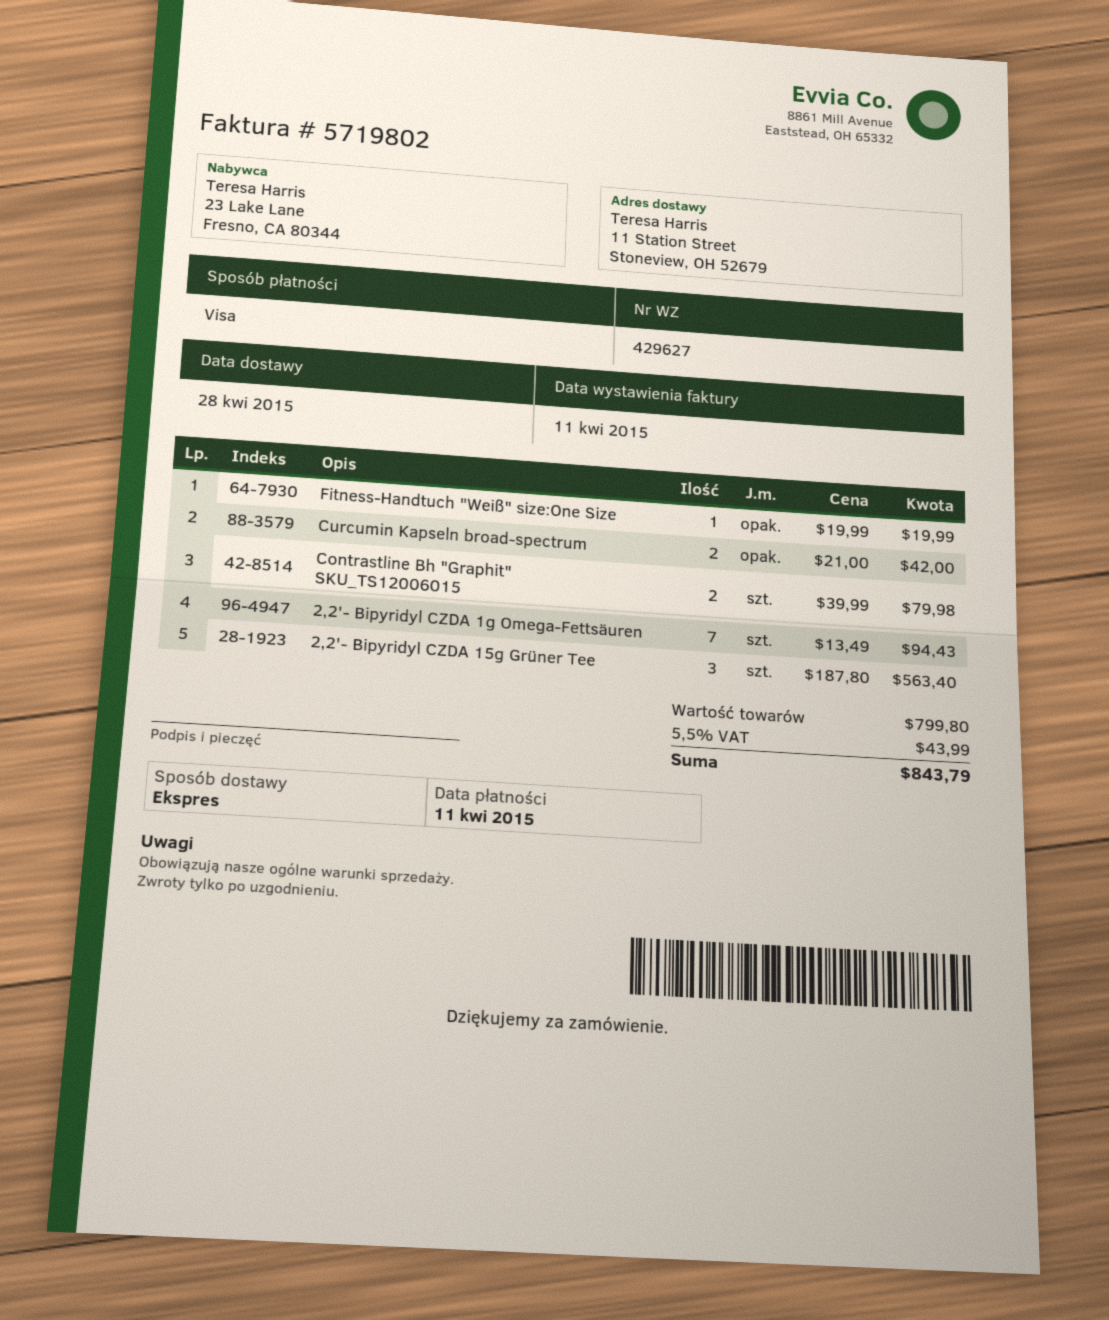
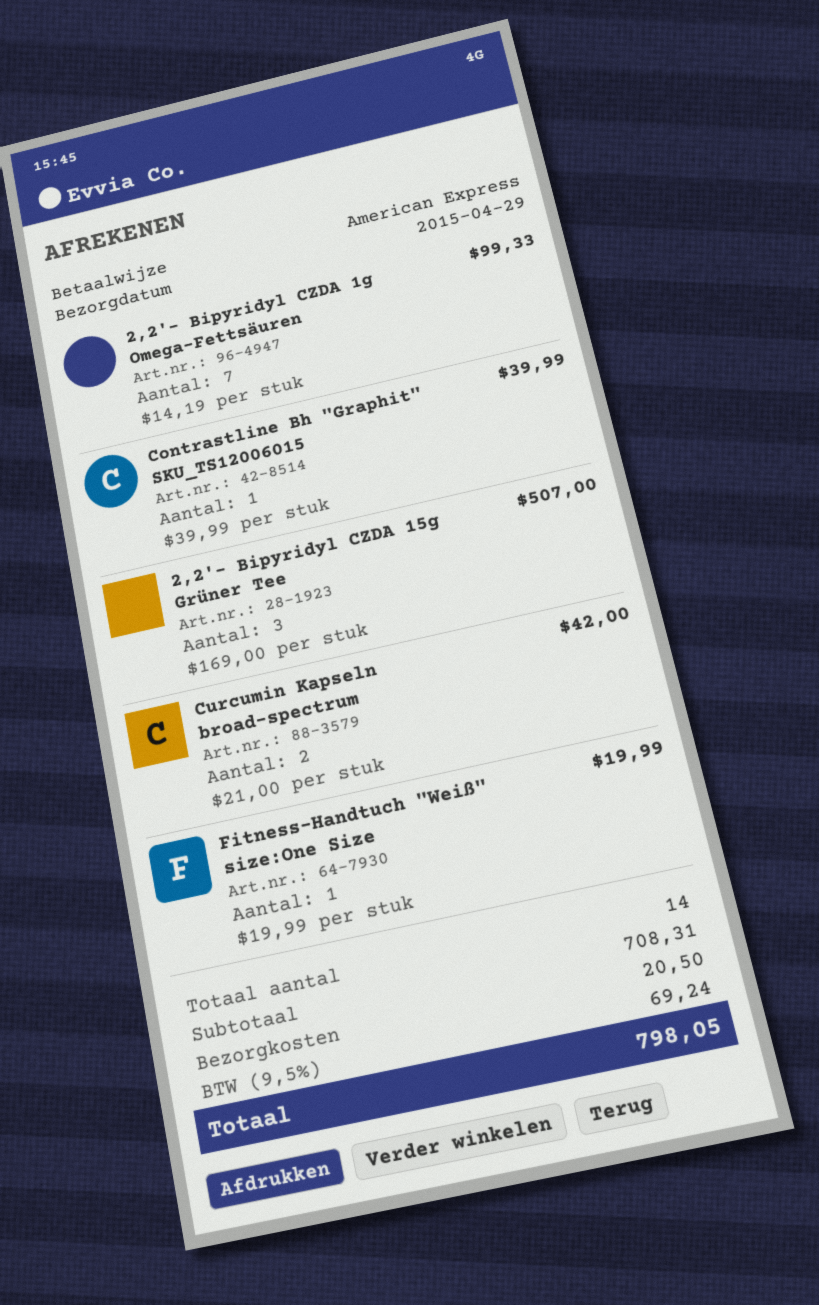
delivery date: 2015-04-28 -> 2015-04-29
payment method: Visa -> American Express
Contrastline Bh "Graphit" SKU_TS12006015: 2 x 39.99 = 79.98 -> 1 x 39.99 = 39.99
2,2'- Bipyridyl CZDA 1g Omega-Fettsäuren: 7 x 13.49 = 94.43 -> 7 x 14.19 = 99.33
2,2'- Bipyridyl CZDA 15g Grüner Tee: 3 x 187.80 = 563.40 -> 3 x 169.00 = 507.00
subtotal: 799.80 -> 708.31
shipping: none -> 20.50
tax: 5.5% = 43.99 -> 9.5% = 69.24
total: 843.79 -> 798.05

